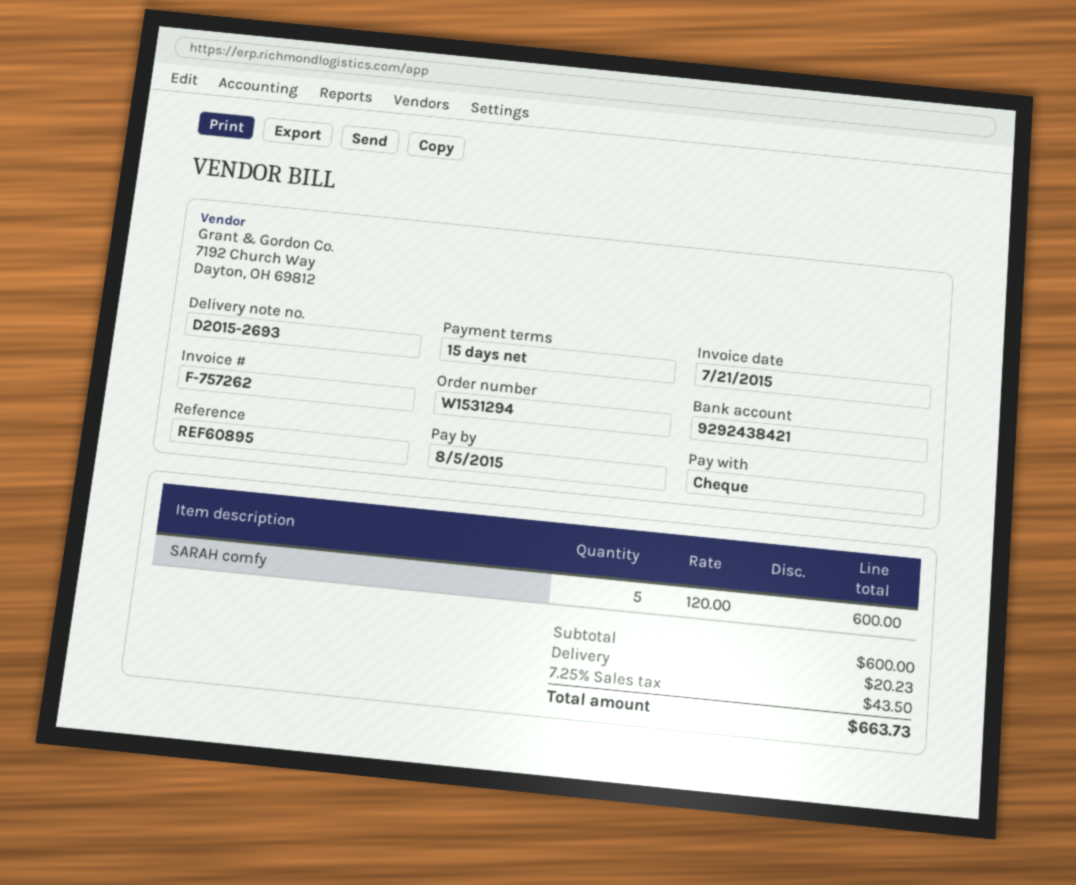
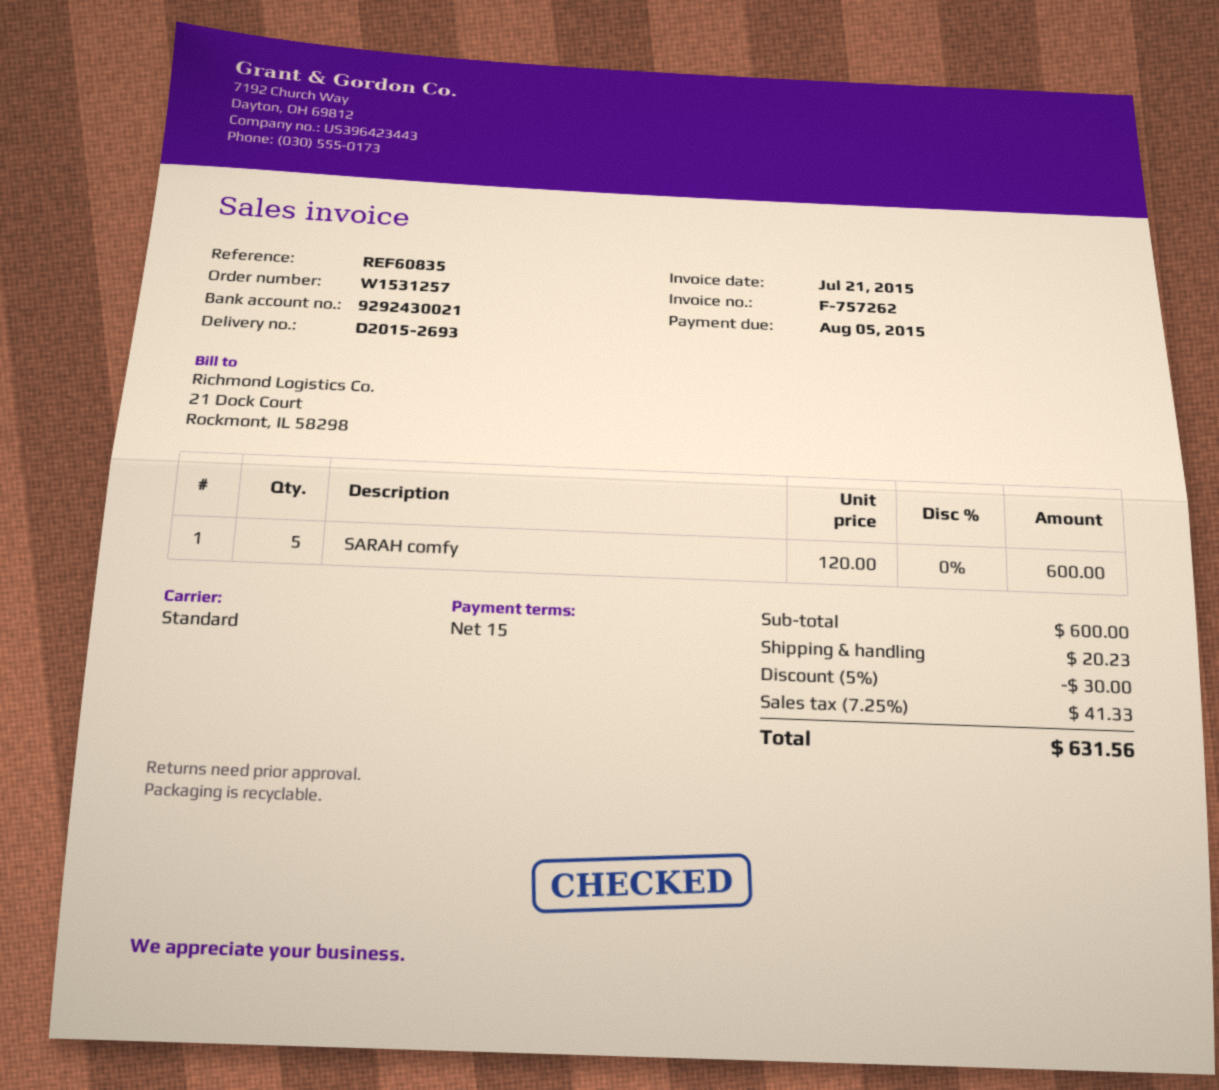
order number: W1531294 -> W1531257
reference: REF60895 -> REF60835
bank account: 9292438421 -> 9292430021
discount: none -> 5% = 30.00
tax: 7.25% = 43.50 -> 7.25% = 41.33
total: 663.73 -> 631.56

